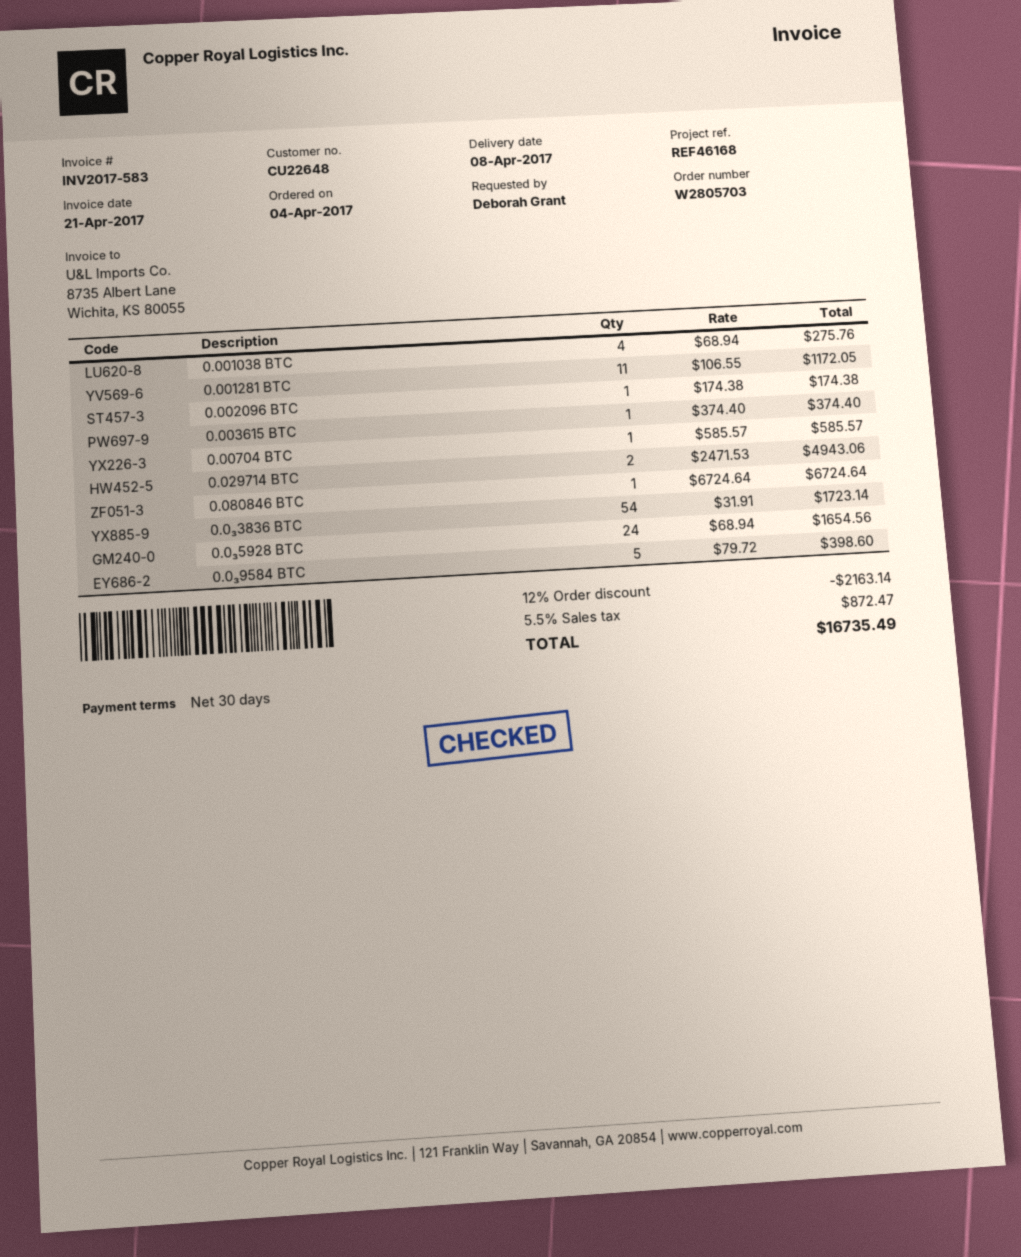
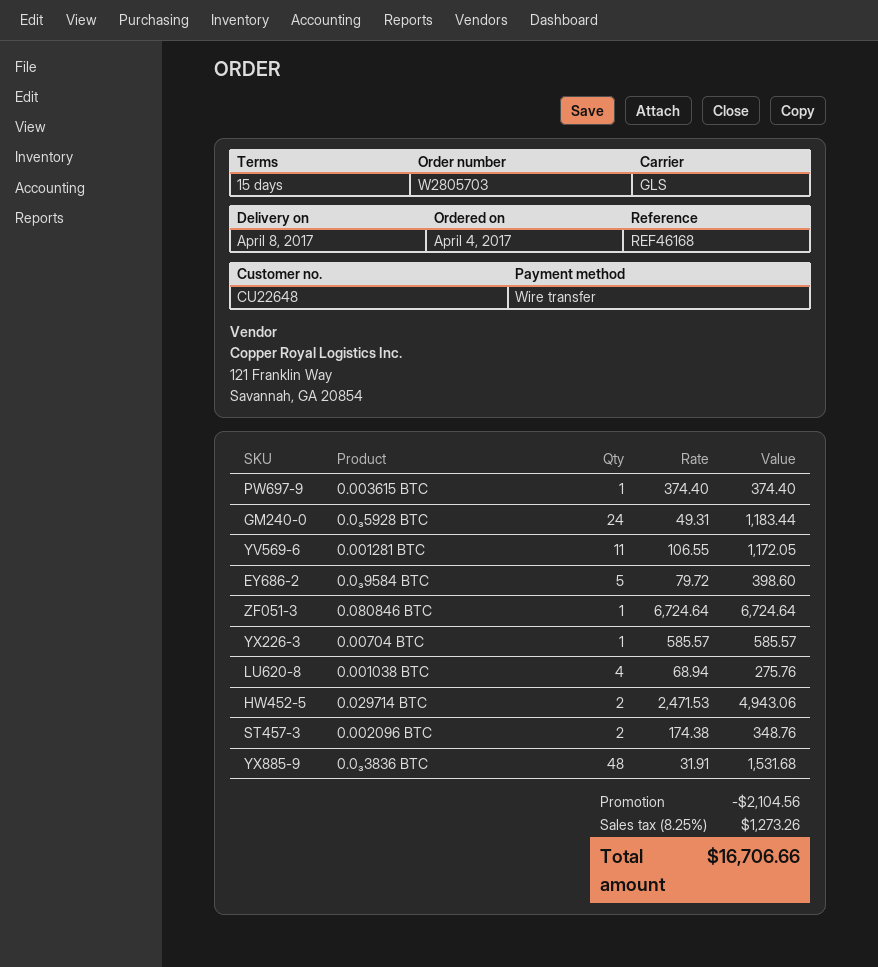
payment terms: 30 days -> 15 days
0.002096 BTC: 1 x 174.38 = 174.38 -> 2 x 174.38 = 348.76
0.0₃3836 BTC: 54 x 31.91 = 1723.14 -> 48 x 31.91 = 1531.68
0.0₃5928 BTC: 24 x 68.94 = 1654.56 -> 24 x 49.31 = 1183.44
discount: 2163.14 -> 2104.56
tax: 5.5% = 872.47 -> 8.25% = 1273.26
total: 16735.49 -> 16706.66

